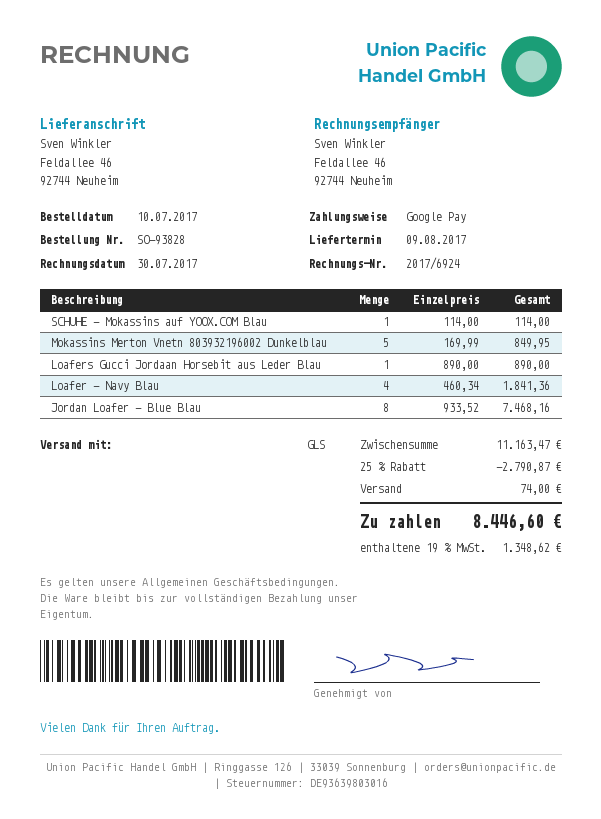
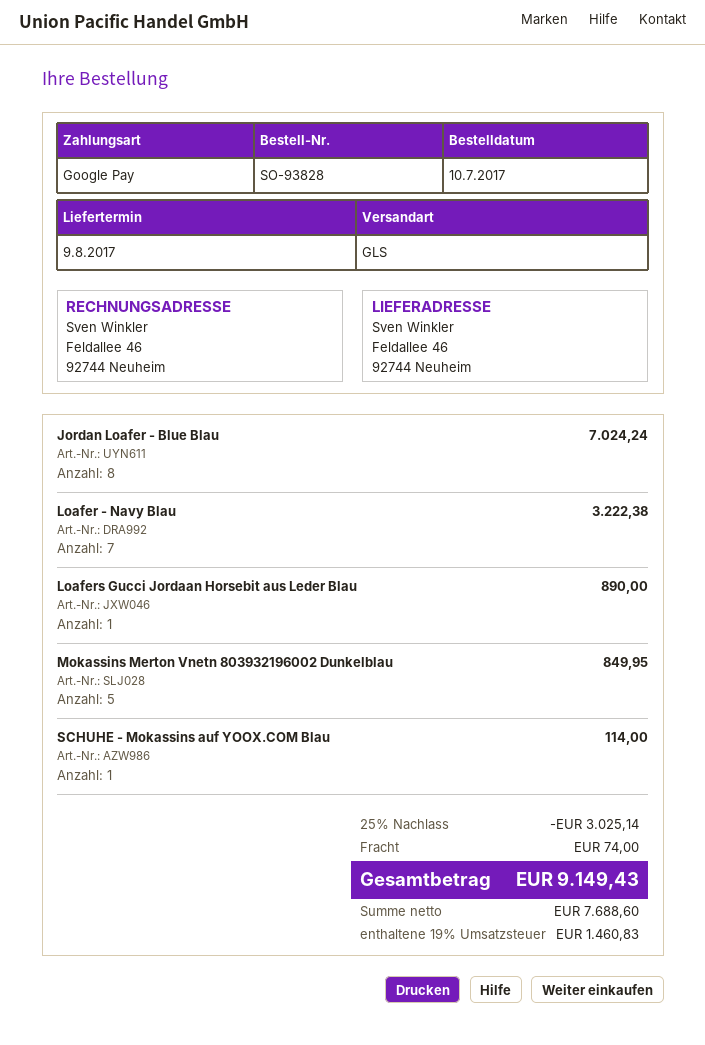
Loafer - Navy Blau: 4 for 1841.36 -> 7 for 3222.38
Jordan Loafer - Blue Blau: 8 for 7468.16 -> 8 for 7024.24
discount: 25% = 2790.87 -> 25% = 3025.14
tax: 19% = 1348.62 -> 19% = 1460.83
total: 8446.60 -> 9149.43

